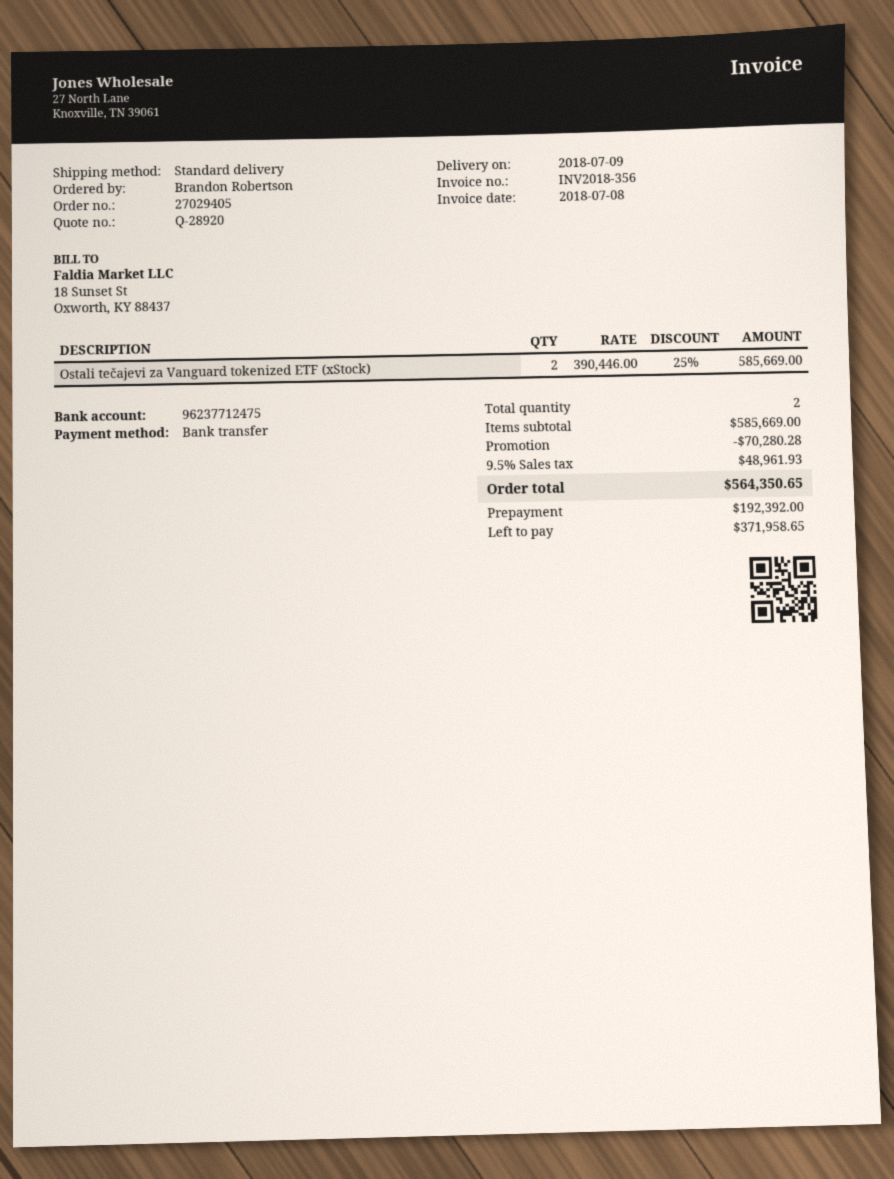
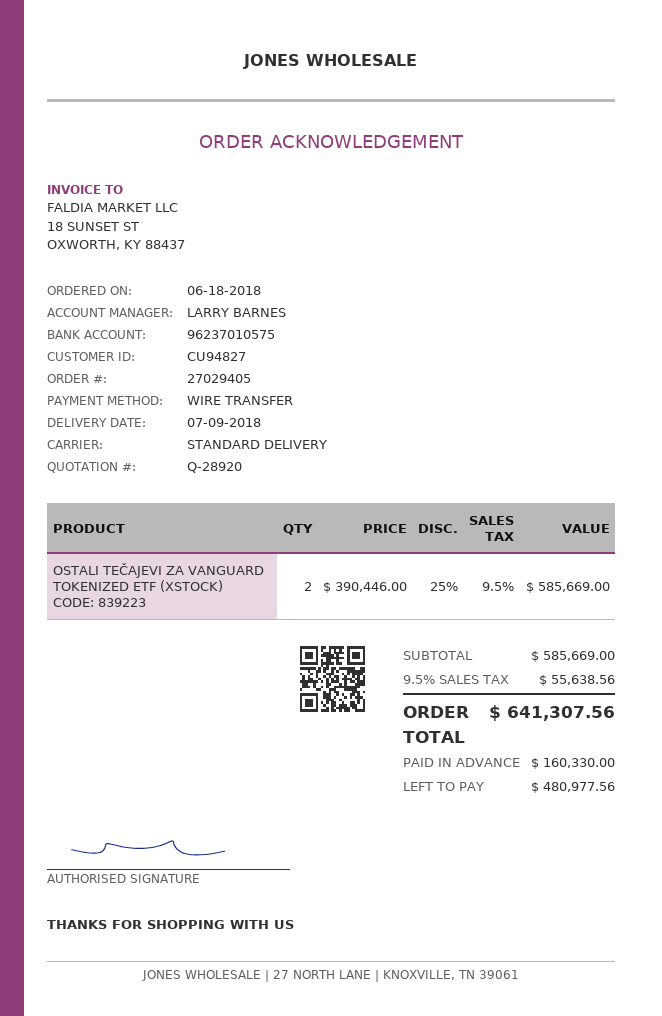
bank account: 96237712475 -> 96237010575
discount: 70280.28 -> none
tax: 9.5% = 48961.93 -> 9.5% = 55638.56
total: 564350.65 -> 641307.56
deposit: 192392.00 -> 160330.00
balance: 371958.65 -> 480977.56

